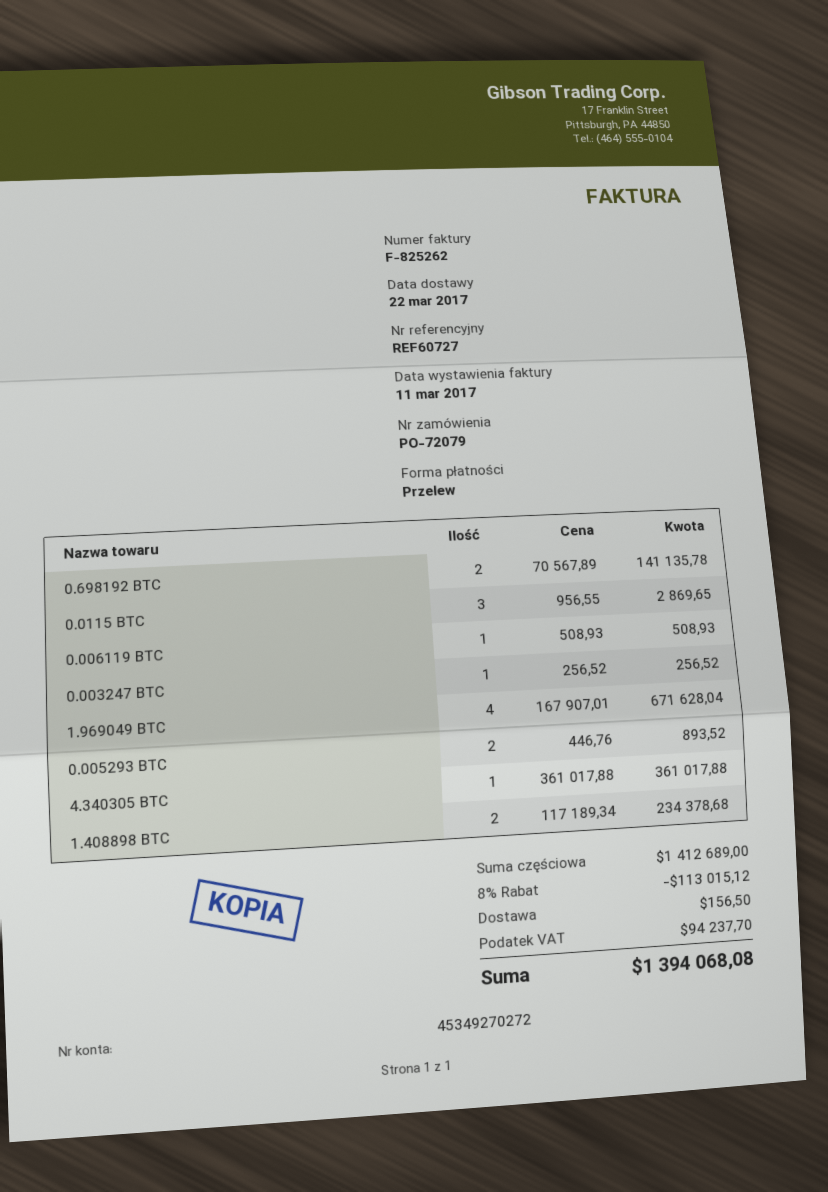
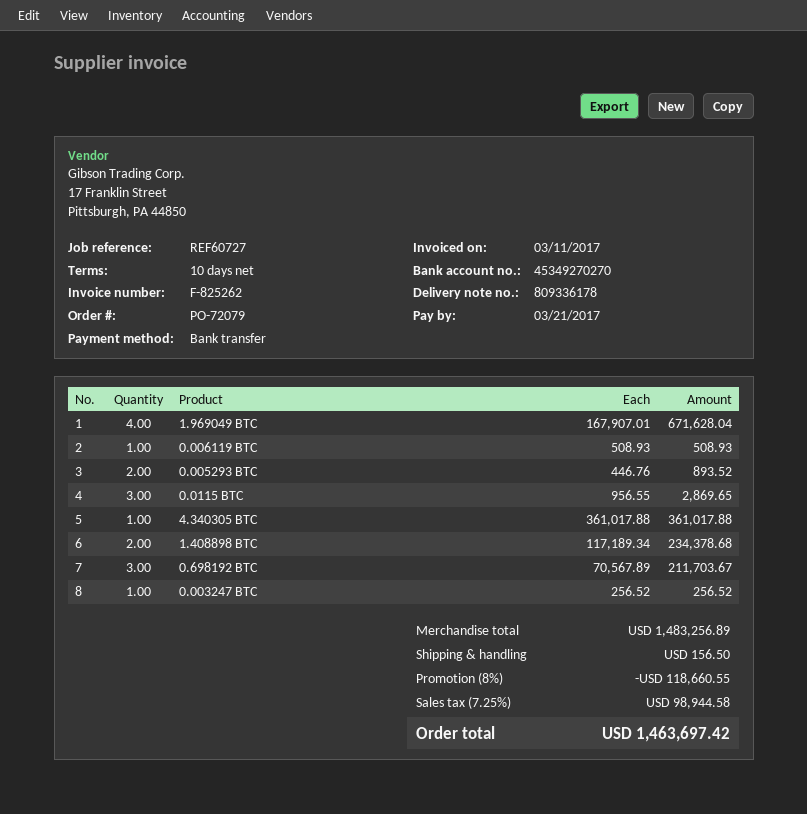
bank account: 45349270272 -> 45349270270
0.698192 BTC: 2 x 70567.89 = 141135.78 -> 3 x 70567.89 = 211703.67
subtotal: 1412689.00 -> 1483256.89
discount: 8% = 113015.12 -> 8% = 118660.55
tax: 94237.70 -> 98944.58
total: 1394068.08 -> 1463697.42

